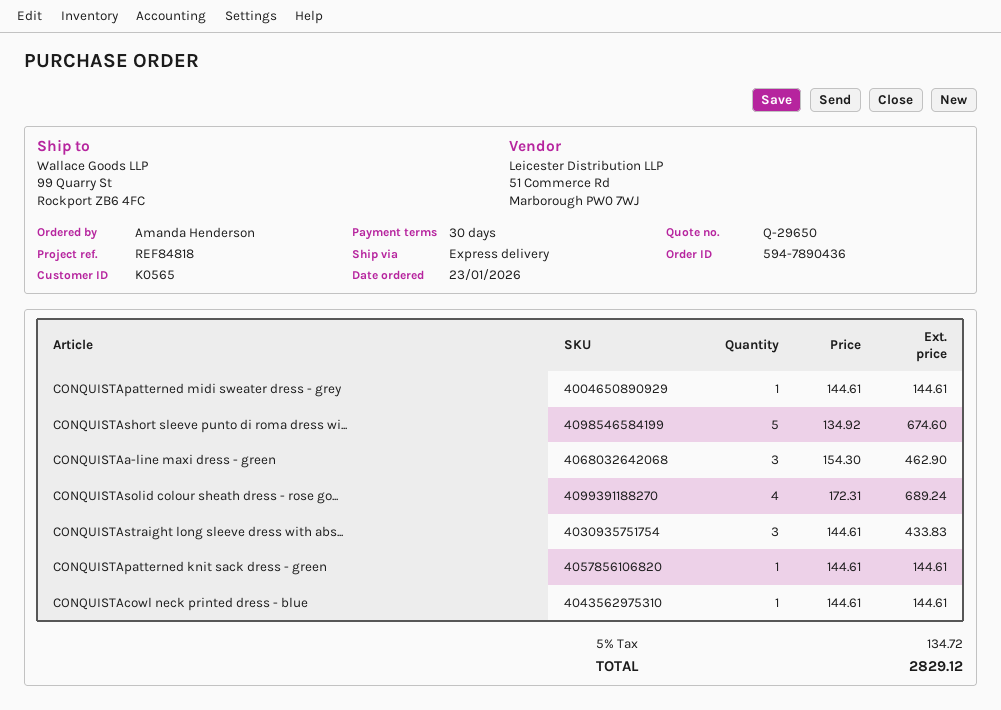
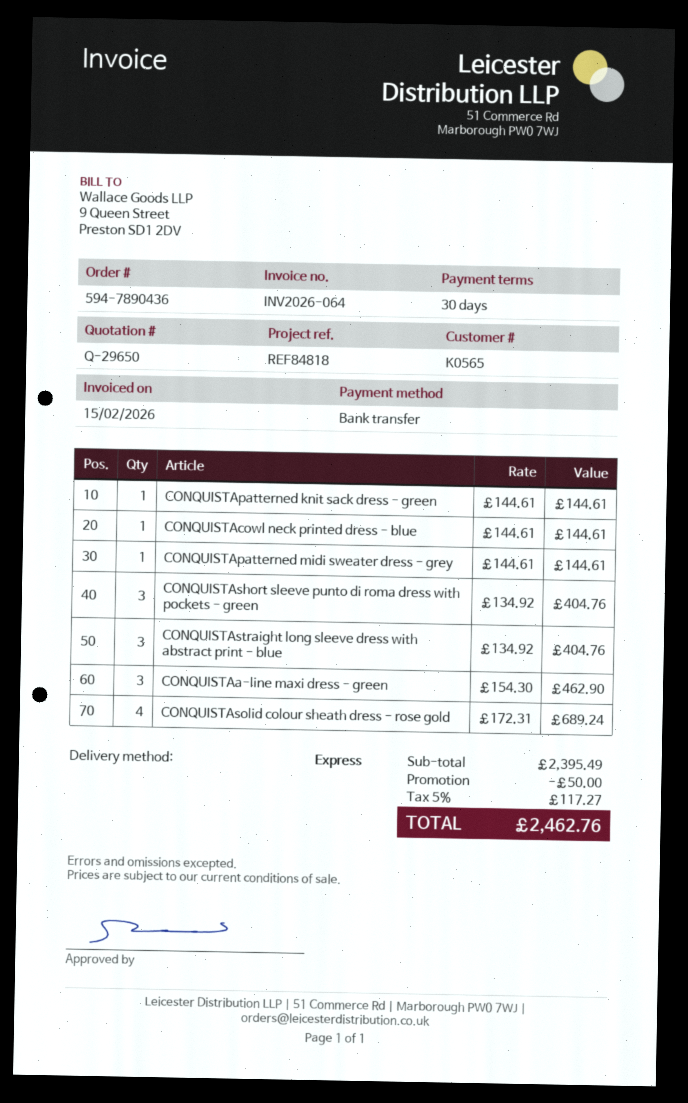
CONQUISTAshort sleeve punto di roma dress wi...: 5 x 134.92 = 674.60 -> 3 x 134.92 = 404.76
CONQUISTAstraight long sleeve dress with abs...: 3 x 144.61 = 433.83 -> 3 x 134.92 = 404.76
discount: none -> 50.00
tax: 5% = 134.72 -> 5% = 117.27
total: 2829.12 -> 2462.76

